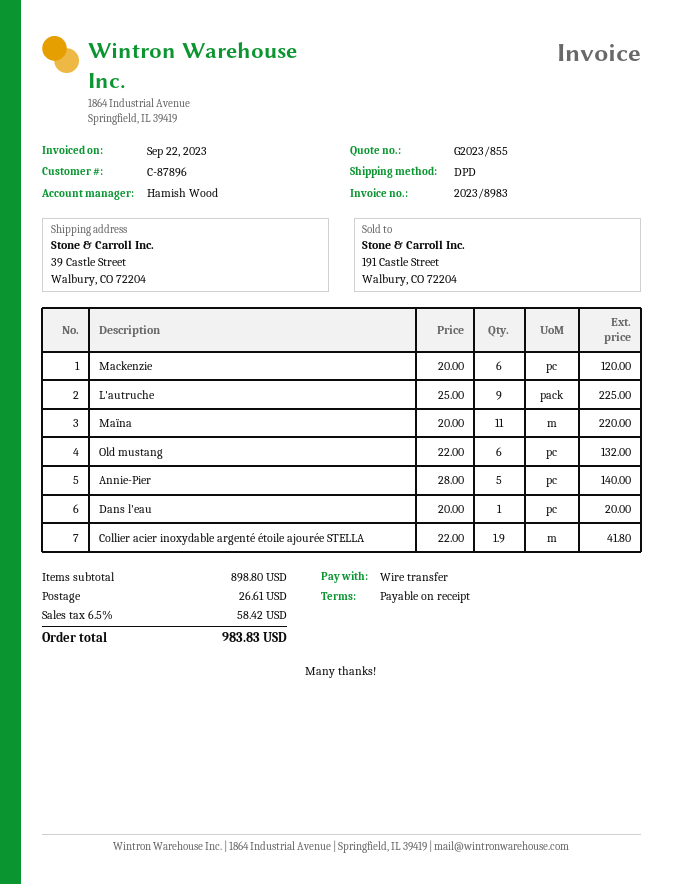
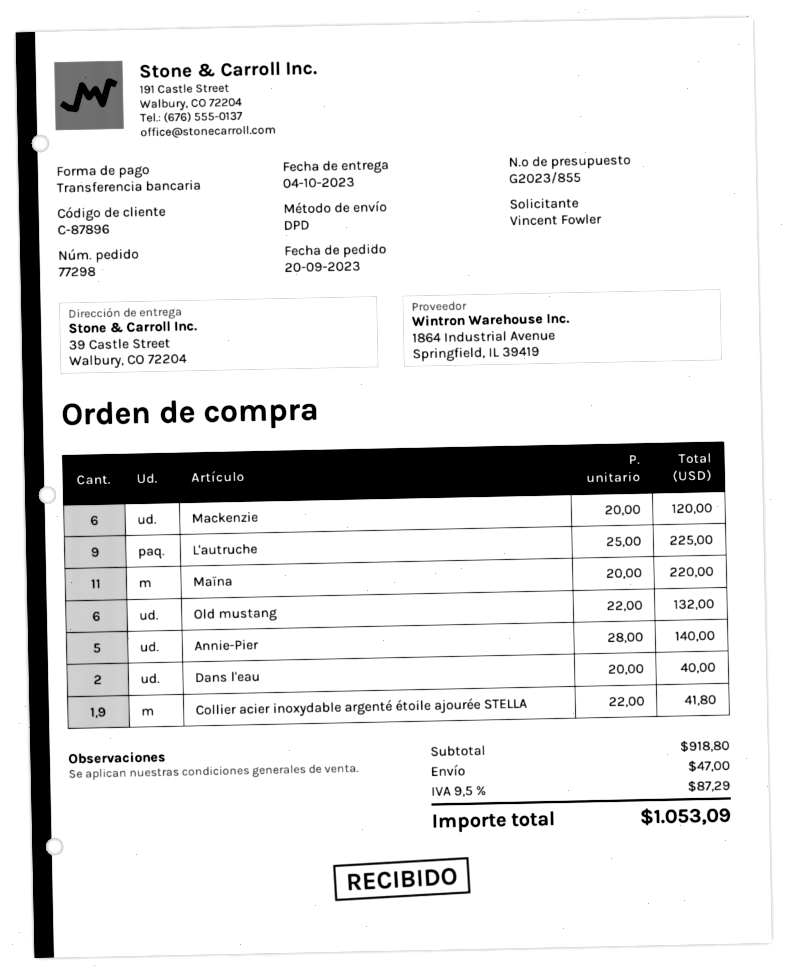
Dans l'eau: 1 x 20.00 = 20.00 -> 2 x 20.00 = 40.00
subtotal: 898.80 -> 918.80
shipping: 26.61 -> 47.00
tax: 6.5% = 58.42 -> 9.5% = 87.29
total: 983.83 -> 1053.09

